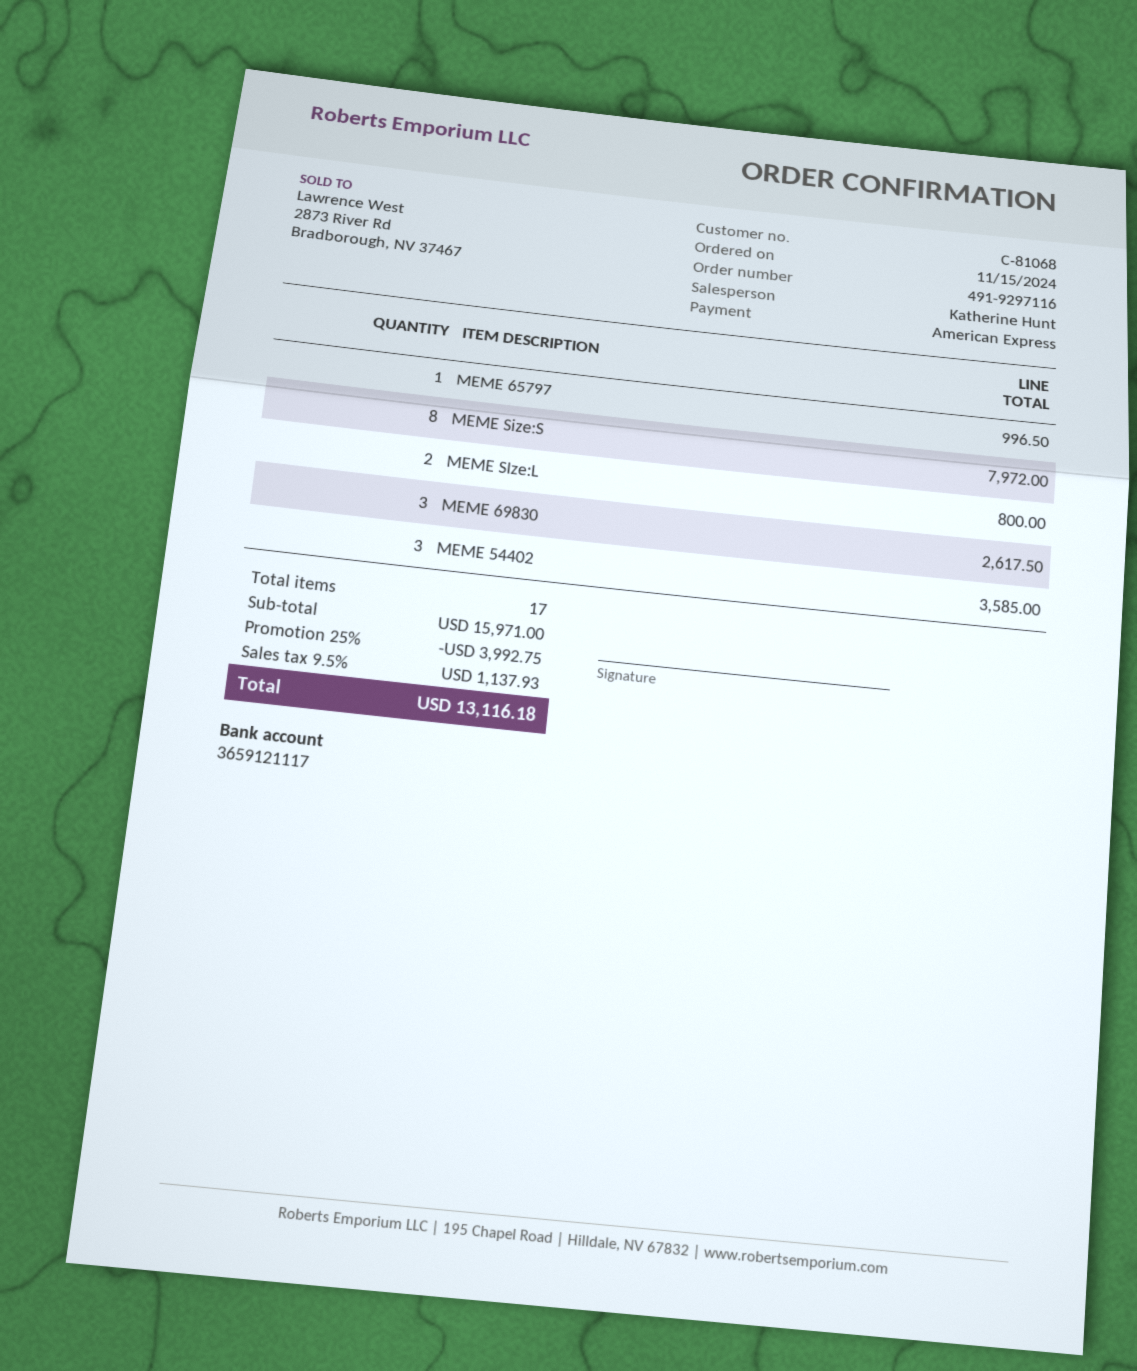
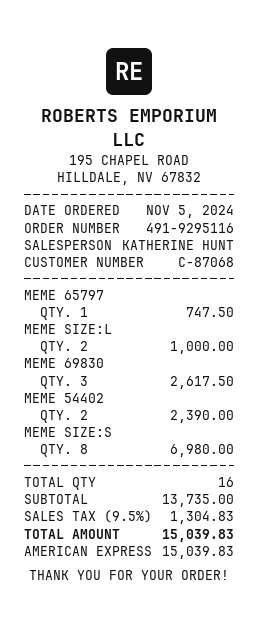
order number: 491-9297116 -> 491-9295116
order date: 2024-11-15 -> 2024-11-05
customer number: C-81068 -> C-87068
MEME 65797: 1 for 996.50 -> 1 for 747.50
MEME Size:S: 8 for 7972.00 -> 8 for 6980.00
MEME SIze:L: 2 for 800.00 -> 2 for 1000.00
MEME 54402: 3 for 3585.00 -> 2 for 2390.00
total quantity: 17 -> 16
subtotal: 15971.00 -> 13735.00
discount: 25% = 3992.75 -> none
tax: 9.5% = 1137.93 -> 9.5% = 1304.83
total: 13116.18 -> 15039.83

